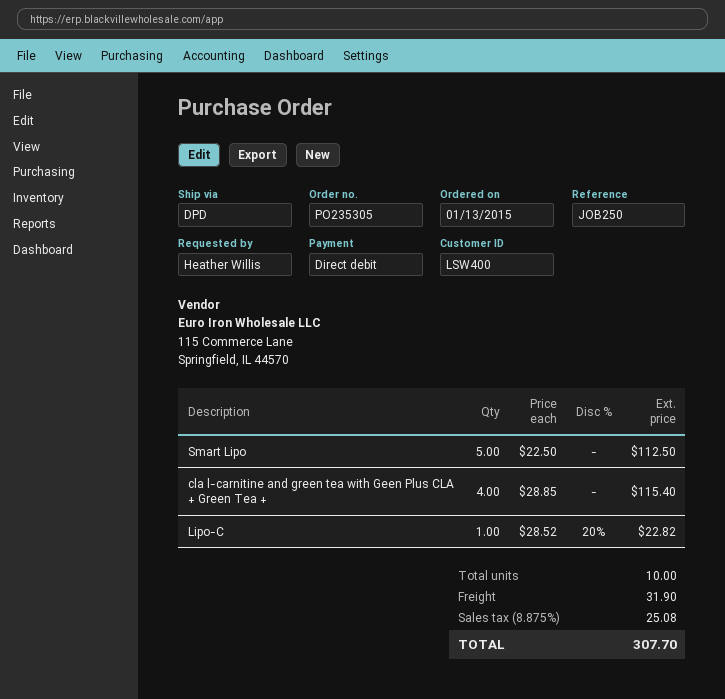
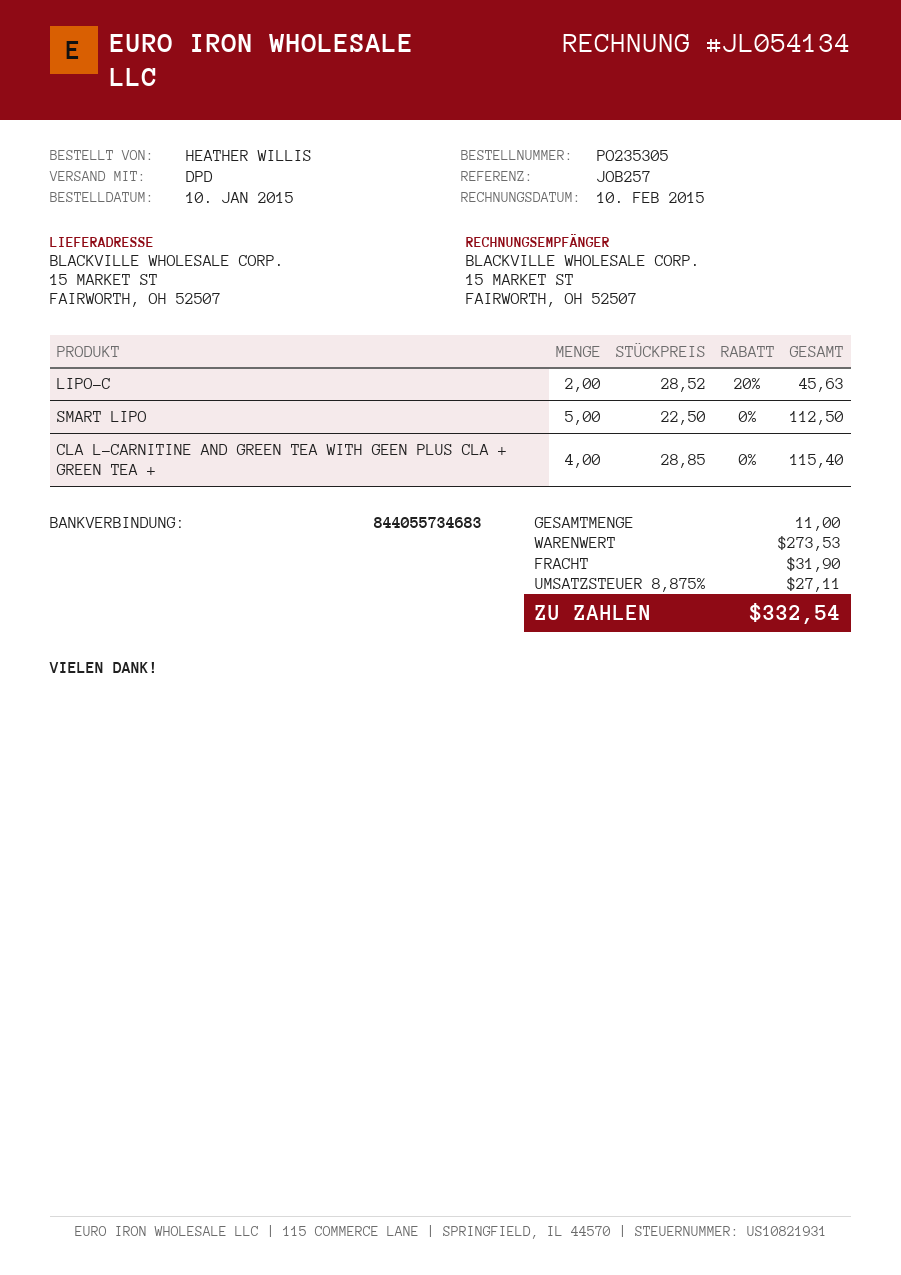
order date: 2015-01-13 -> 2015-01-10
reference: JOB250 -> JOB257
Lipo-C: 1 x 28.52 - 20% = 22.82 -> 2 x 28.52 - 20% = 45.63
total quantity: 10 -> 11
tax: 8.875% = 25.08 -> 8.875% = 27.11
total: 307.70 -> 332.54

